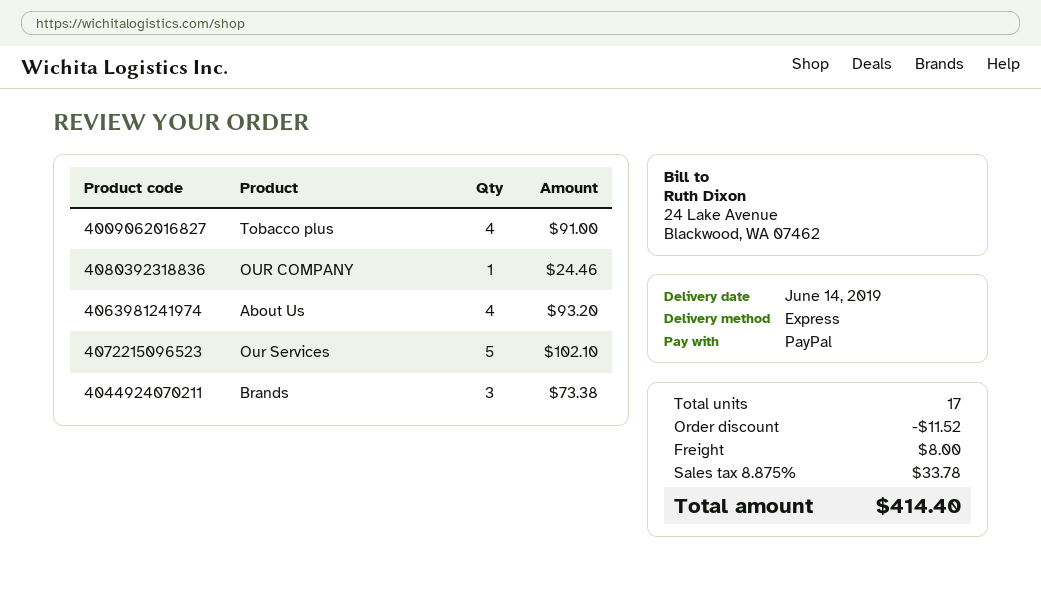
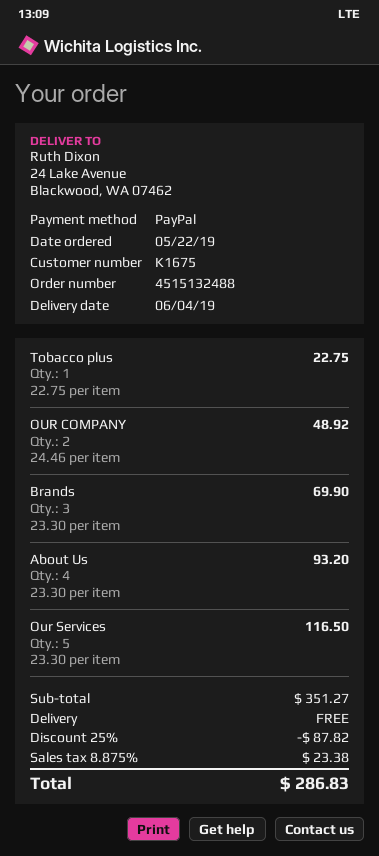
delivery date: 2019-06-14 -> 2019-06-04
Tobacco plus: 4 for 91.00 -> 1 for 22.75
OUR COMPANY: 1 for 24.46 -> 2 for 48.92
Our Services: 5 for 102.10 -> 5 for 116.50
Brands: 3 for 73.38 -> 3 for 69.90
discount: 11.52 -> 87.82
shipping: 8.00 -> 0.00
tax: 8.875% = 33.78 -> 8.875% = 23.38
total: 414.40 -> 286.83

